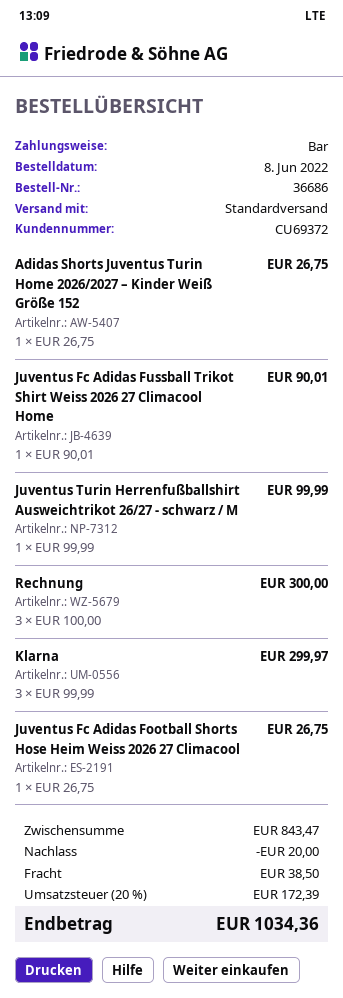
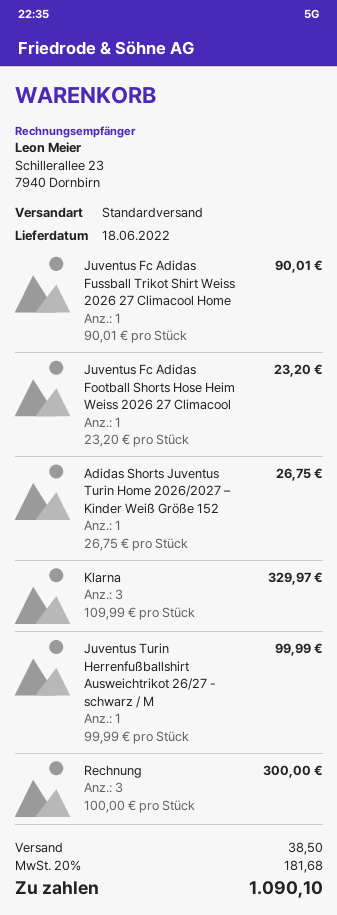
Klarna: 3 x 99.99 = 299.97 -> 3 x 109.99 = 329.97
Juventus Fc Adidas Football Shorts Hose Heim Weiss 2026 27 Climacool: 1 x 26.75 = 26.75 -> 1 x 23.20 = 23.20
discount: 20.00 -> none
tax: 20% = 172.39 -> 20% = 181.68
total: 1034.36 -> 1090.10

